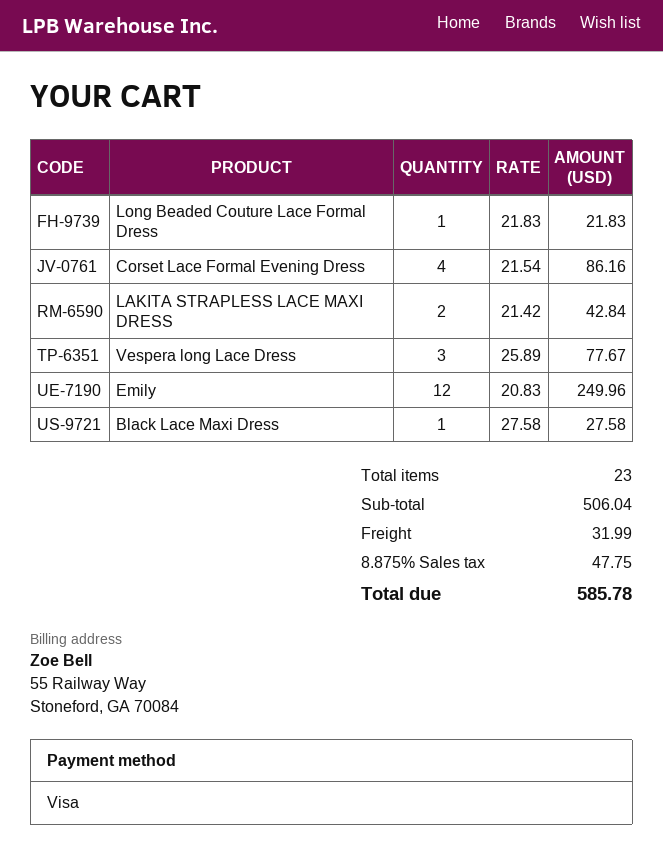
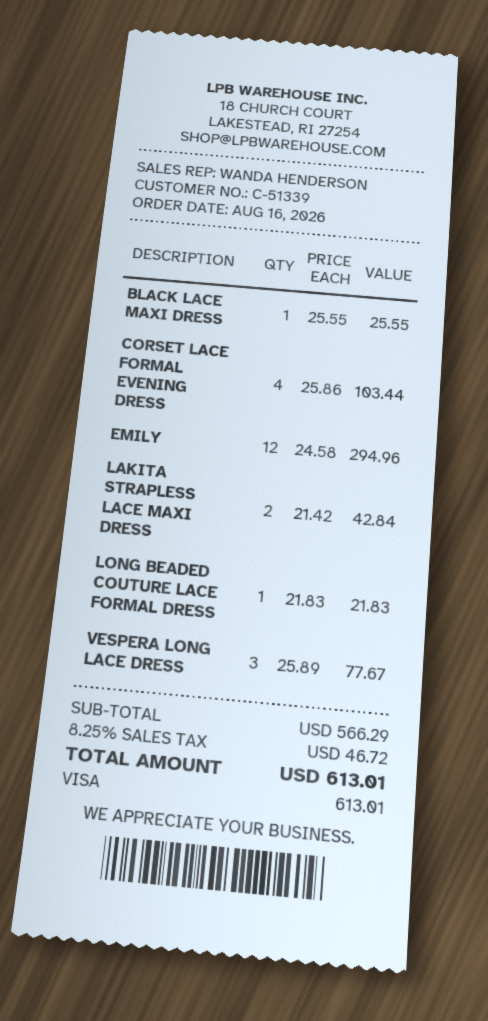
Corset Lace Formal Evening Dress: 4 x 21.54 = 86.16 -> 4 x 25.86 = 103.44
Emily: 12 x 20.83 = 249.96 -> 12 x 24.58 = 294.96
Black Lace Maxi Dress: 1 x 27.58 = 27.58 -> 1 x 25.55 = 25.55
subtotal: 506.04 -> 566.29
shipping: 31.99 -> none
tax: 8.875% = 47.75 -> 8.25% = 46.72
total: 585.78 -> 613.01

